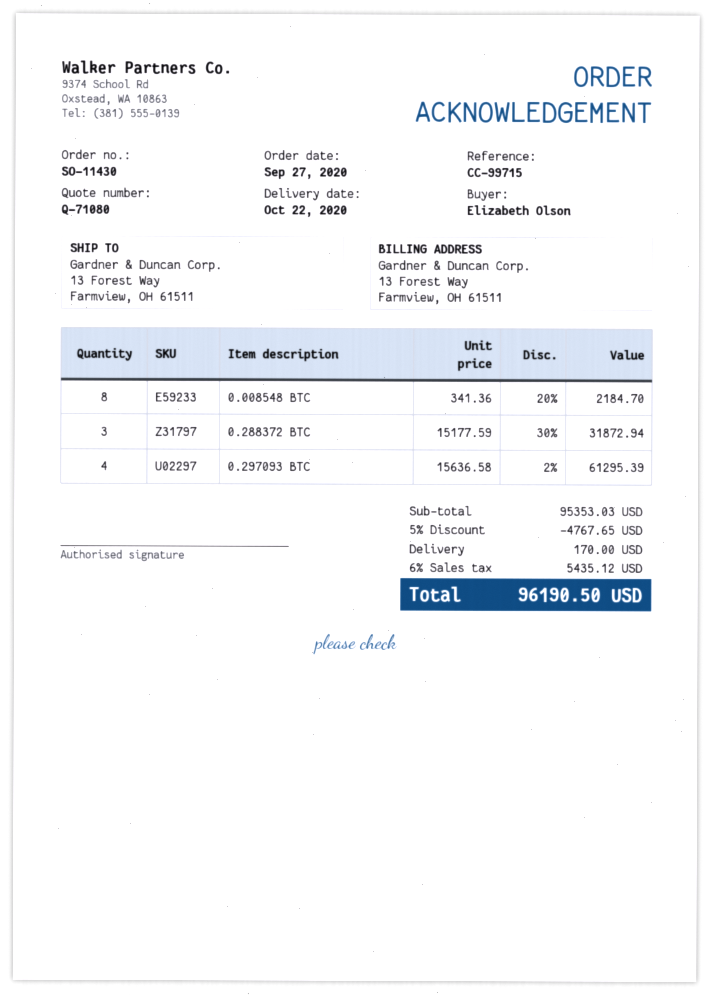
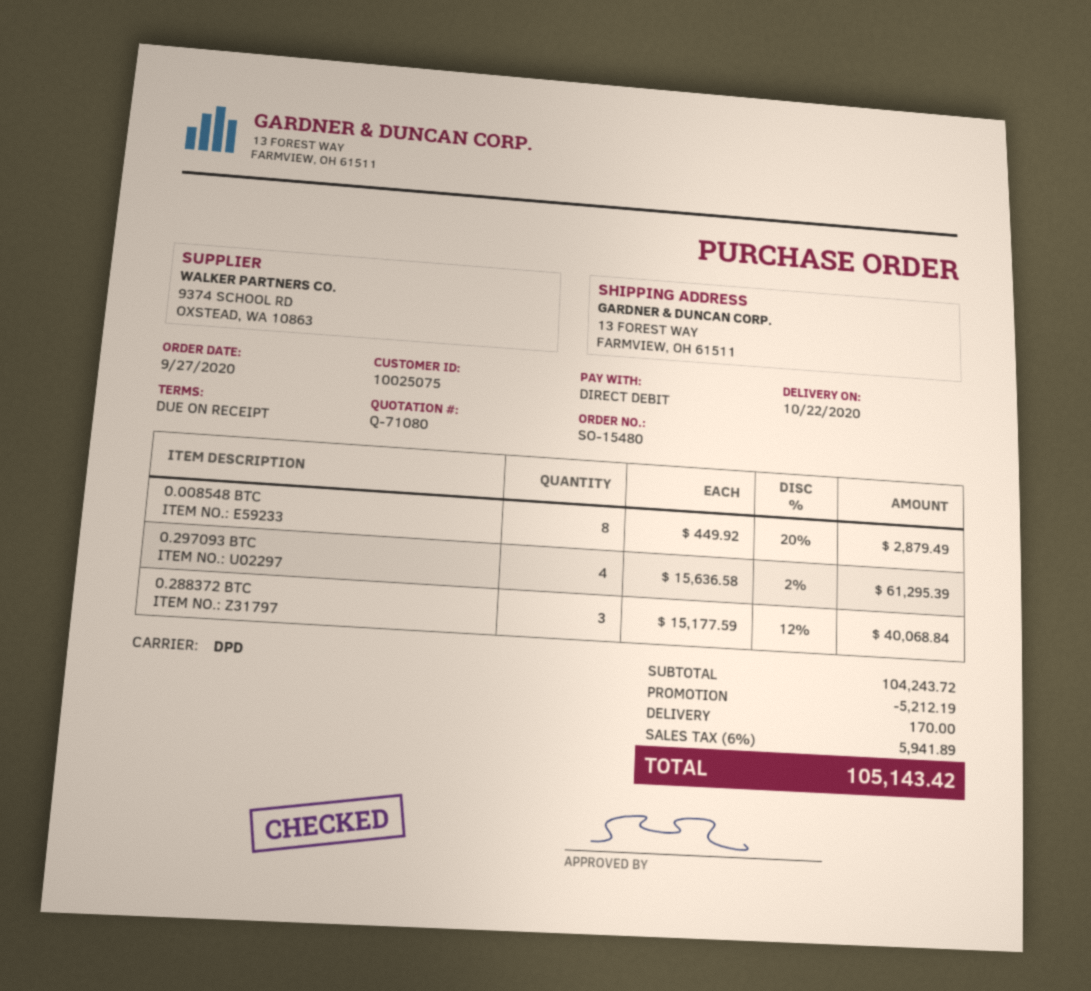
order number: SO-11430 -> SO-15480
0.008548 BTC: 8 x 341.36 - 20% = 2184.70 -> 8 x 449.92 - 20% = 2879.49
0.288372 BTC: 3 x 15177.59 - 30% = 31872.94 -> 3 x 15177.59 - 12% = 40068.84
subtotal: 95353.03 -> 104243.72
discount: 4767.65 -> 5212.19
tax: 6% = 5435.12 -> 6% = 5941.89
total: 96190.50 -> 105143.42

